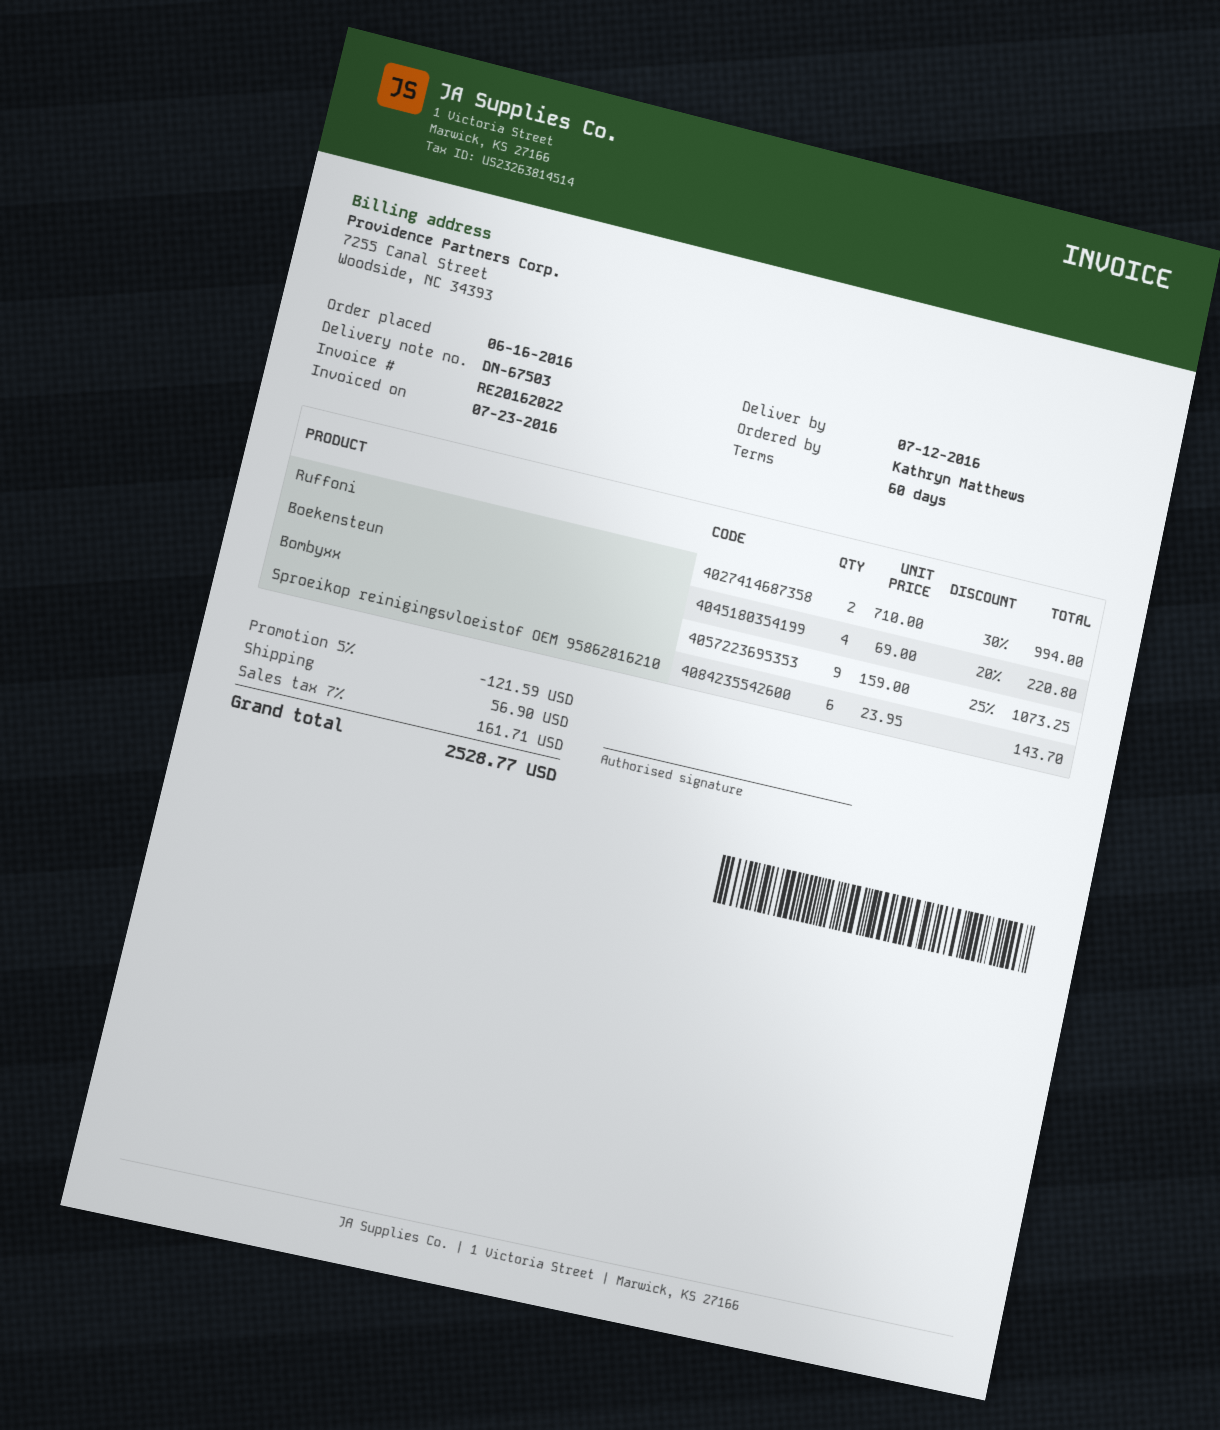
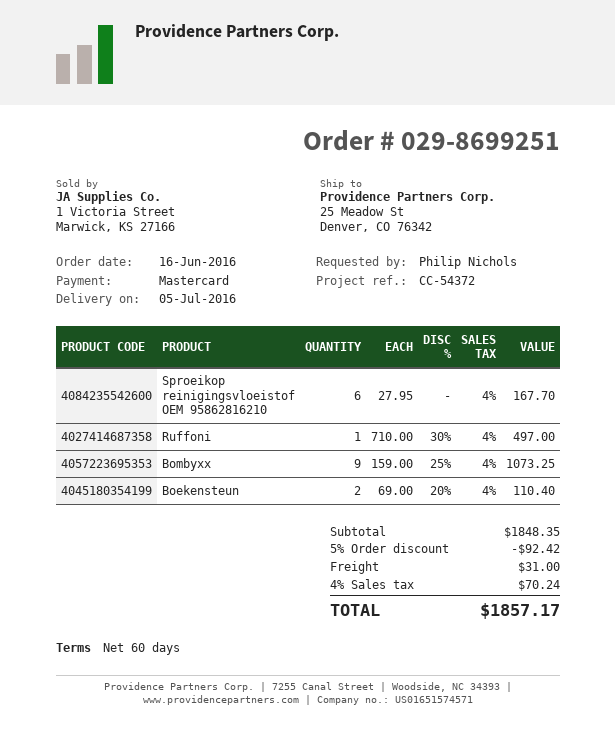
delivery date: 2016-07-12 -> 2016-07-05
ordered by: Kathryn Matthews -> Philip Nichols
Ruffoni: 2 x 710.00 - 30% = 994.00 -> 1 x 710.00 - 30% = 497.00
Boekensteun: 4 x 69.00 - 20% = 220.80 -> 2 x 69.00 - 20% = 110.40
Sproeikop reinigingsvloeistof OEM 95862816210: 6 x 23.95 = 143.70 -> 6 x 27.95 = 167.70
discount: 5% = 121.59 -> 5% = 92.42
shipping: 56.90 -> 31.00
tax: 7% = 161.71 -> 4% = 70.24
total: 2528.77 -> 1857.17

